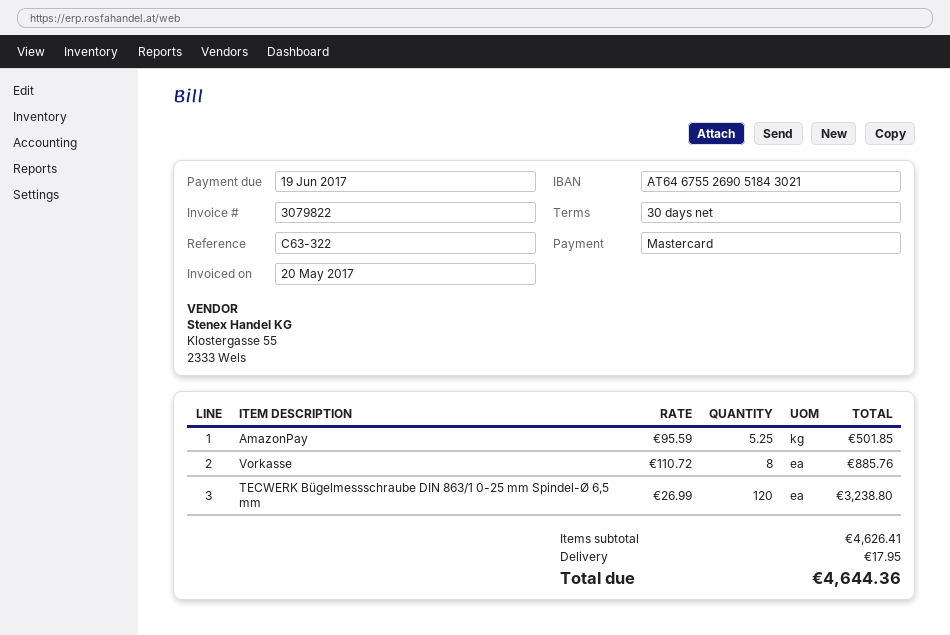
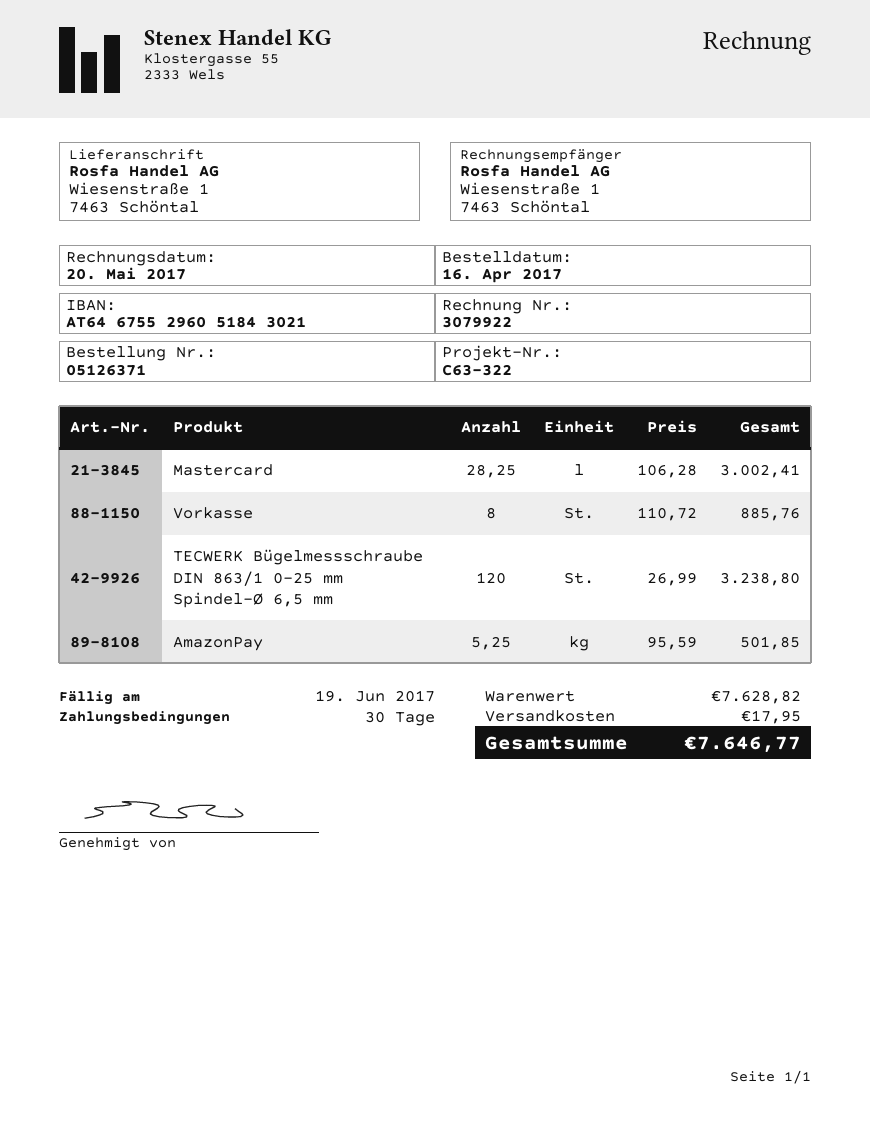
invoice number: 3079822 -> 3079922
bank account: AT646755269051843021 -> AT646755296051843021
Mastercard: none -> 28.25 x 106.28 = 3002.41
subtotal: 4626.41 -> 7628.82
total: 4644.36 -> 7646.77

